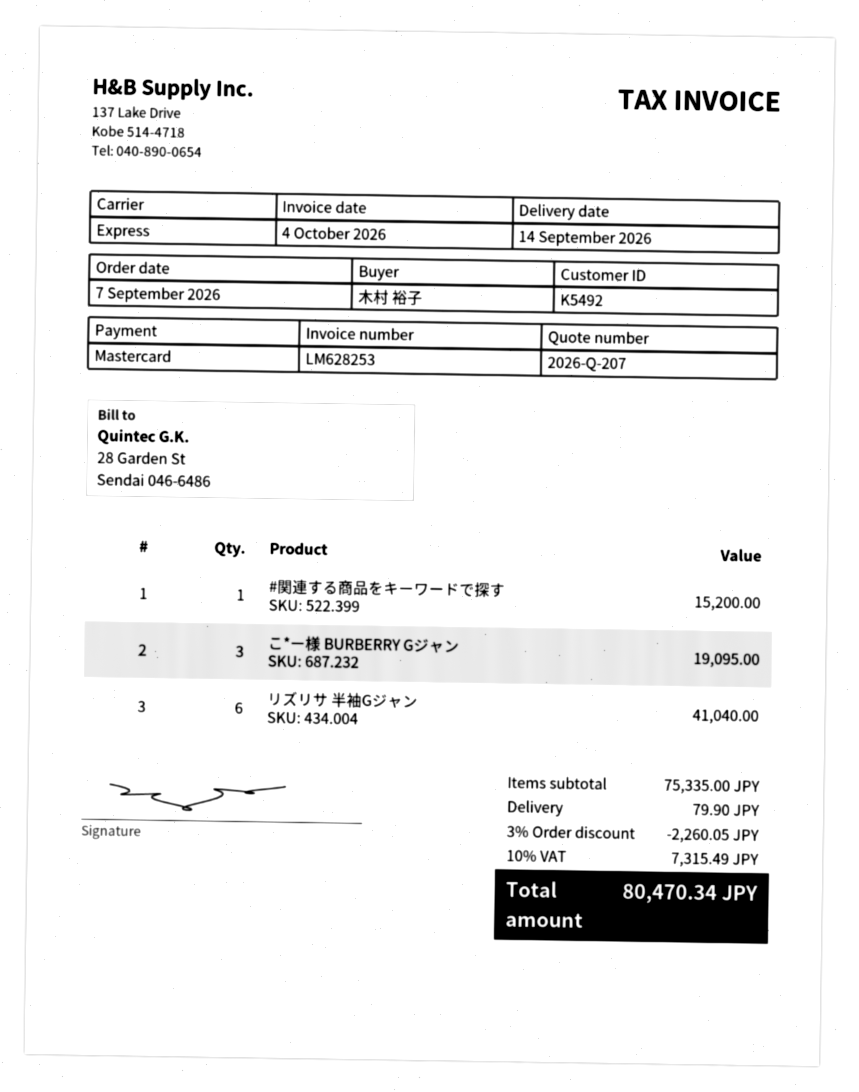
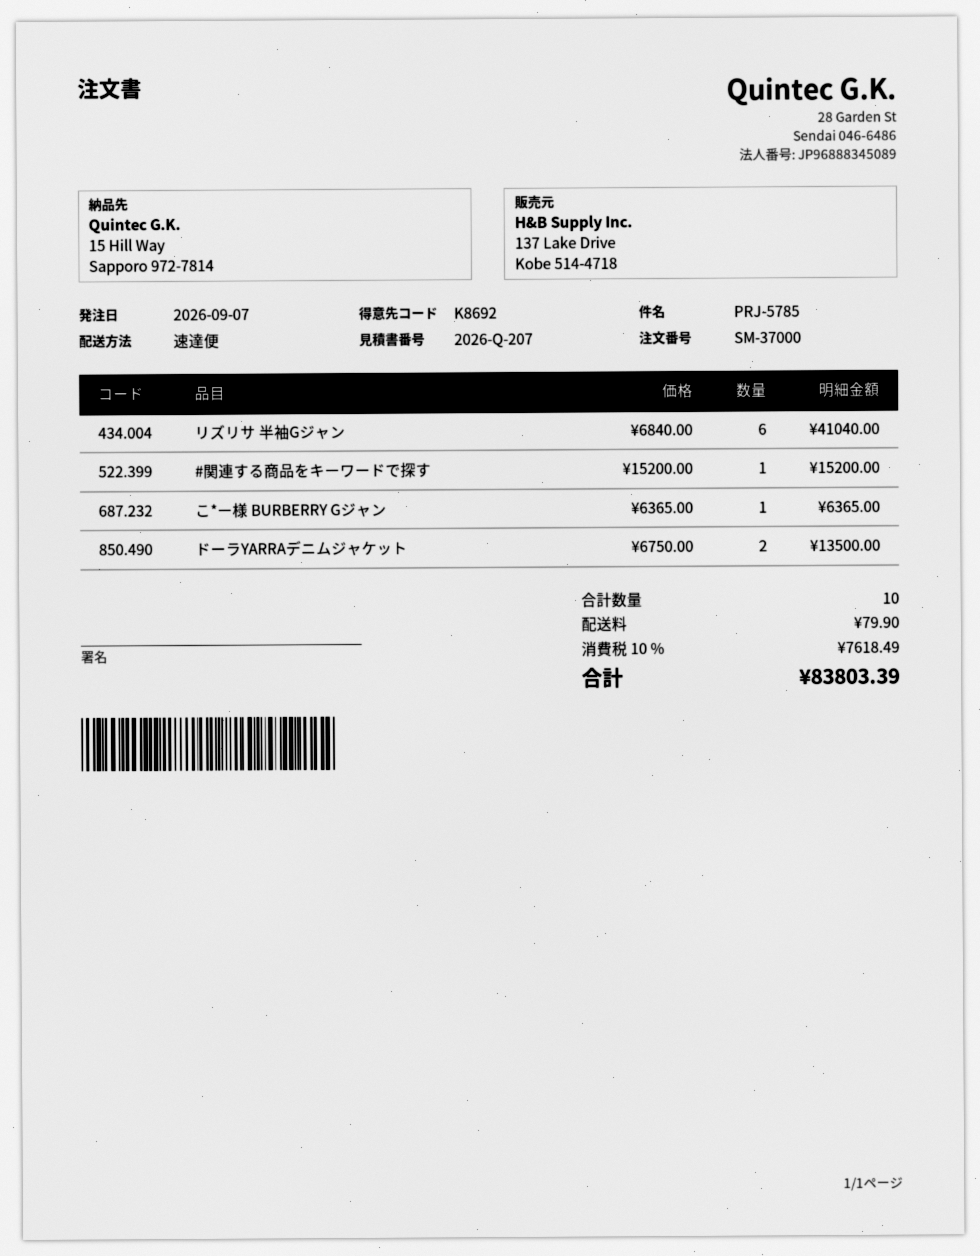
customer number: K5492 -> K8692
こ*ー様 BURBERRY Gジャン: 3 for 19095.00 -> 1 for 6365.00
ドーラYARRAデニムジャケット: none -> 2 for 13500.00
discount: 3% = 2260.05 -> none
tax: 10% = 7315.49 -> 10% = 7618.49
total: 80470.34 -> 83803.39

